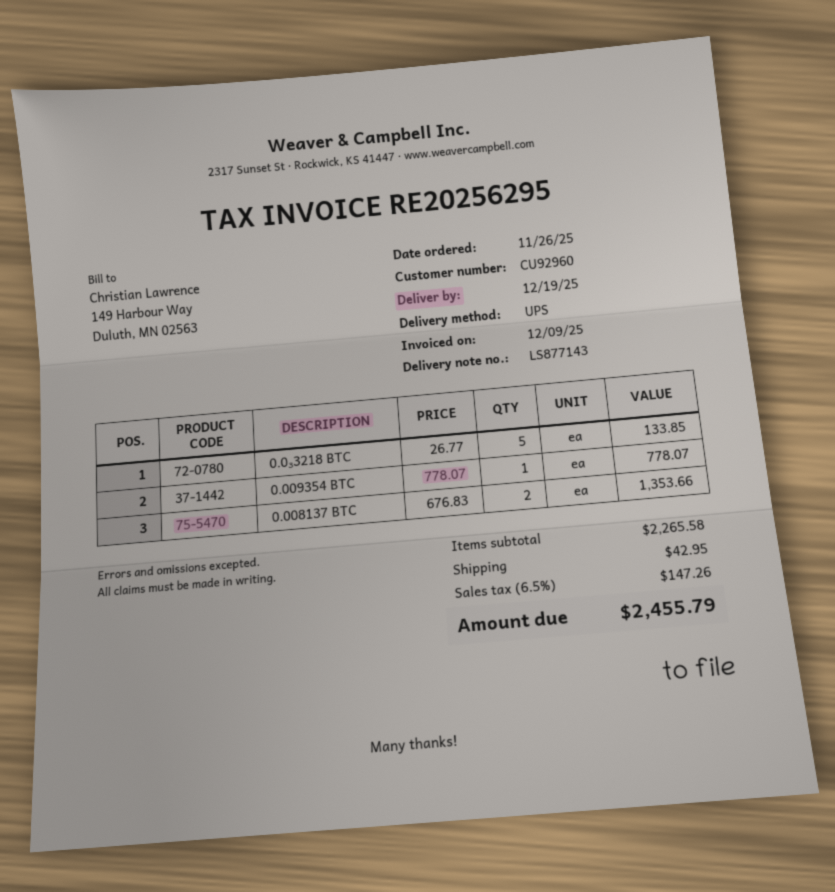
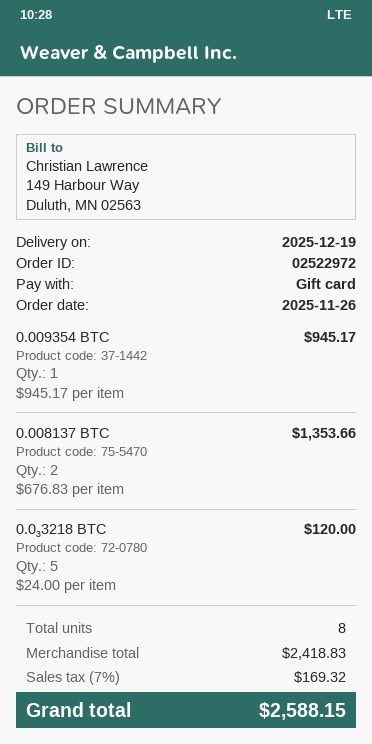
0.0₃3218 BTC: 5 x 26.77 = 133.85 -> 5 x 24.00 = 120.00
0.009354 BTC: 1 x 778.07 = 778.07 -> 1 x 945.17 = 945.17
subtotal: 2265.58 -> 2418.83
shipping: 42.95 -> none
tax: 6.5% = 147.26 -> 7% = 169.32
total: 2455.79 -> 2588.15

